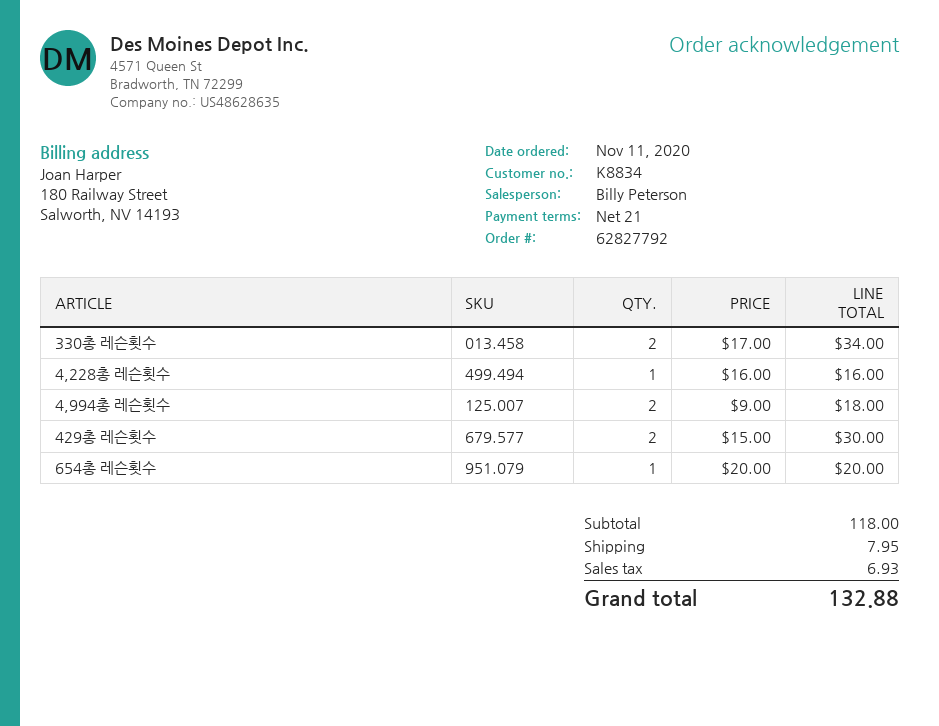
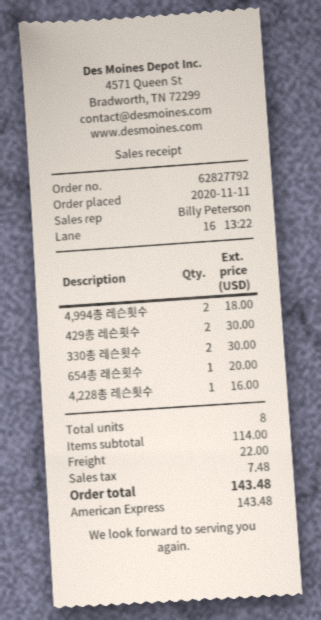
330총 레슨횟수: 2 for 34.00 -> 2 for 30.00
subtotal: 118.00 -> 114.00
shipping: 7.95 -> 22.00
tax: 6.93 -> 7.48
total: 132.88 -> 143.48

